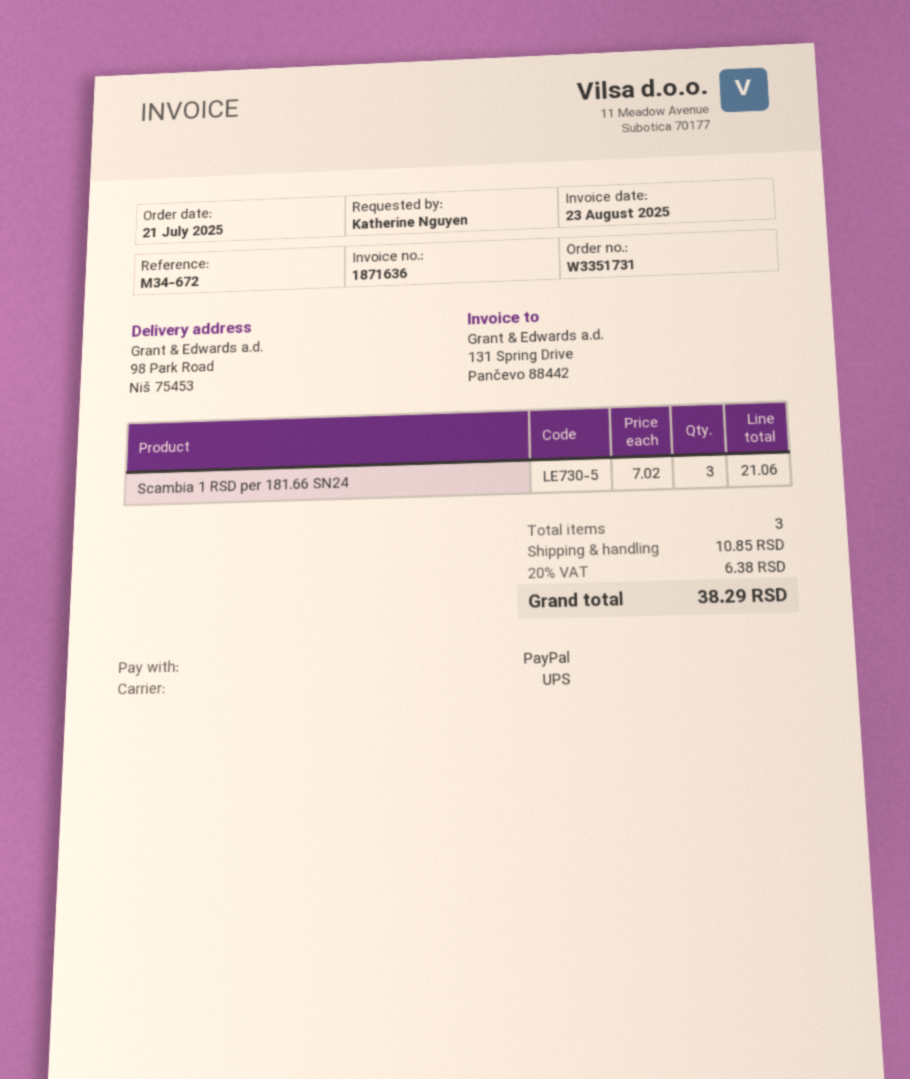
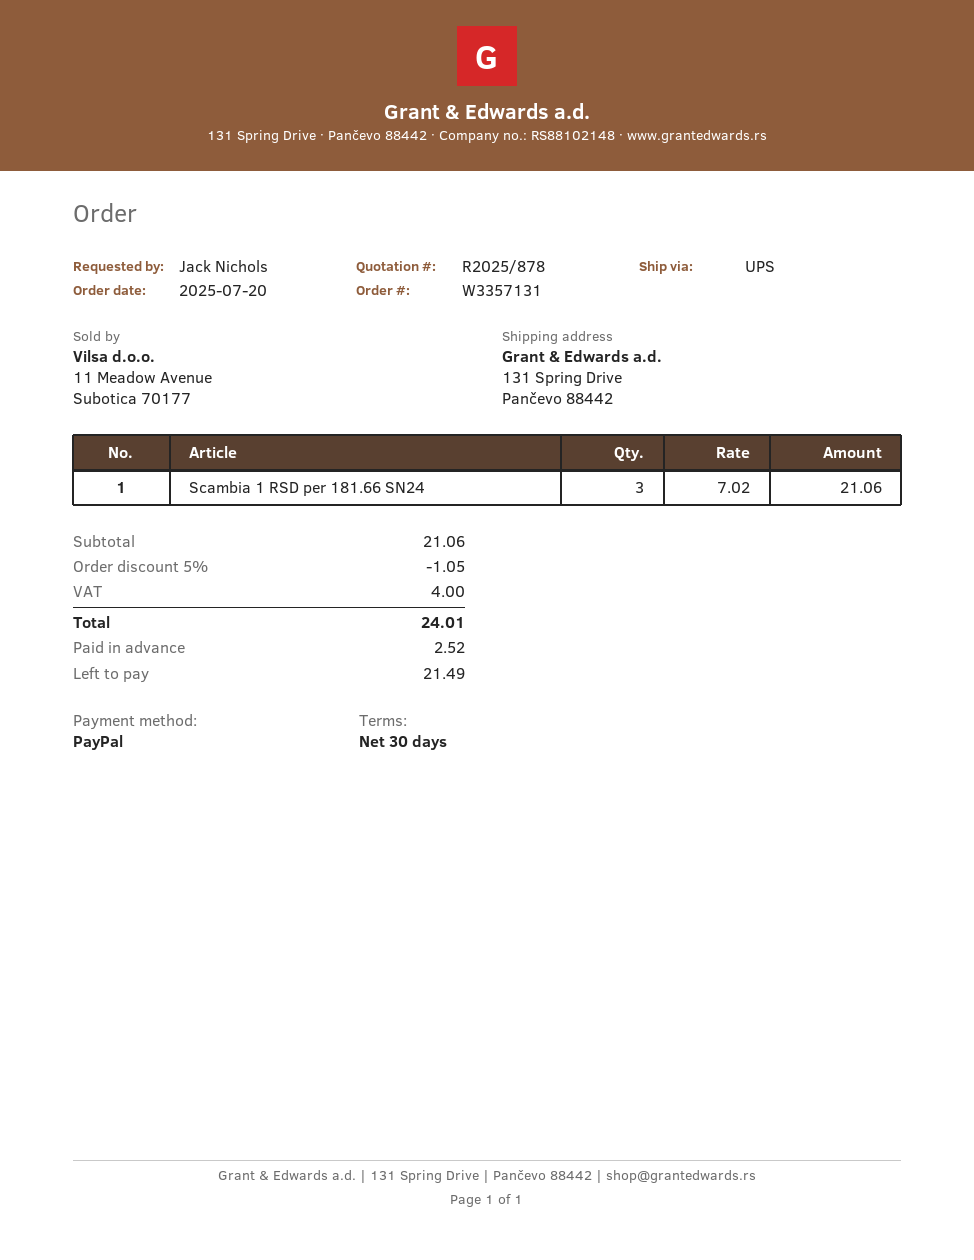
order number: W3351731 -> W3357131
order date: 2025-07-21 -> 2025-07-20
ordered by: Katherine Nguyen -> Jack Nichols
ship to: 98 Park Road, Niš 75453 -> 131 Spring Drive, Pančevo 88442
discount: none -> 5% = 1.05
shipping: 10.85 -> none
tax: 6.38 -> 4.00
total: 38.29 -> 24.01

